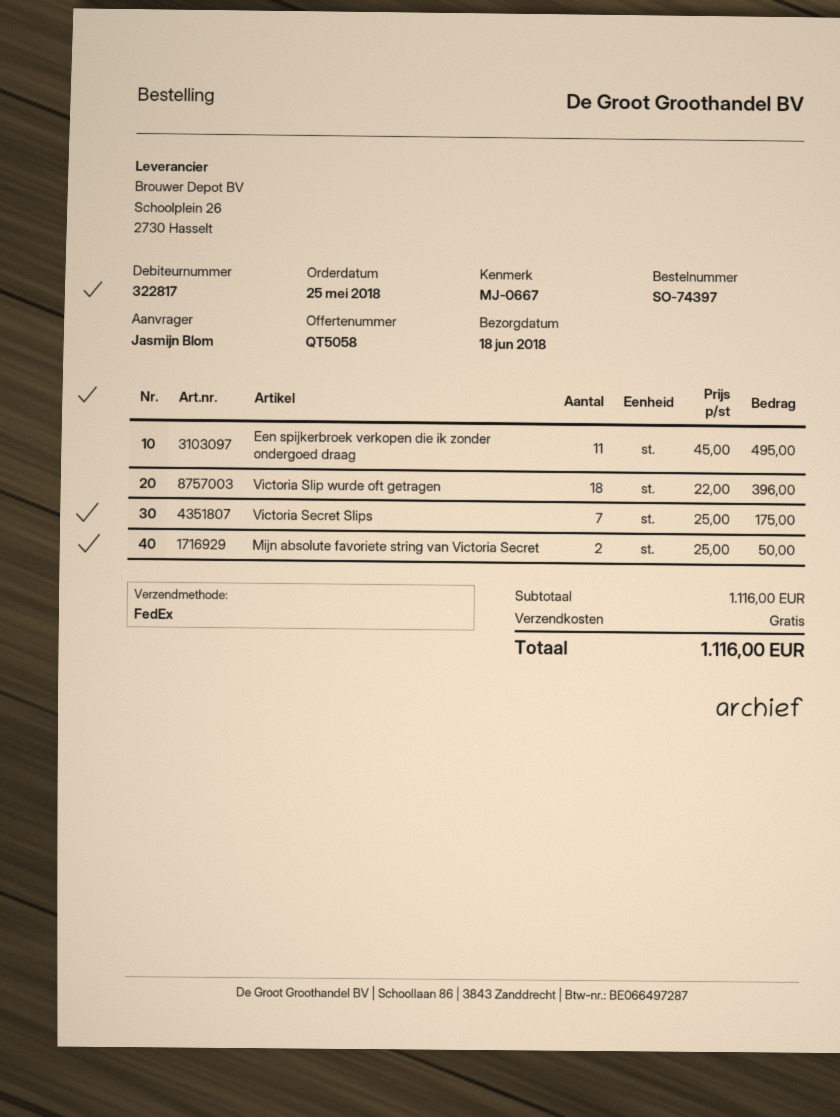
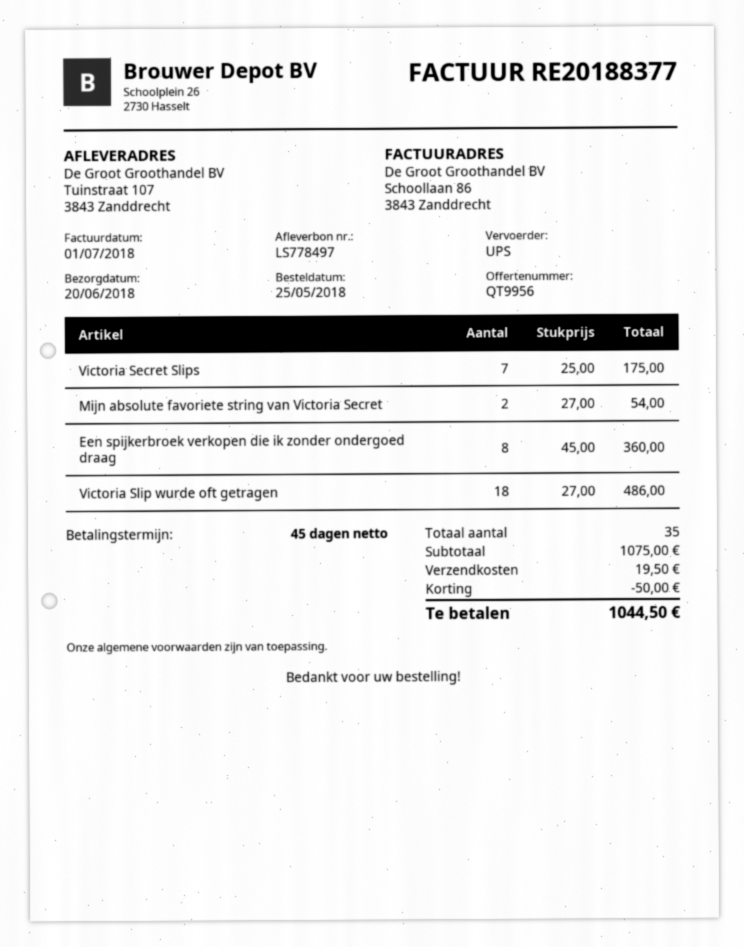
quote number: QT5058 -> QT9956
delivery date: 2018-06-18 -> 2018-06-20
shipping method: FedEx -> UPS
Een spijkerbroek verkopen die ik zonder ondergoed draag: 11 x 45.00 = 495.00 -> 8 x 45.00 = 360.00
Victoria Slip wurde oft getragen: 18 x 22.00 = 396.00 -> 18 x 27.00 = 486.00
Mijn absolute favoriete string van Victoria Secret: 2 x 25.00 = 50.00 -> 2 x 27.00 = 54.00
subtotal: 1116.00 -> 1075.00
discount: none -> 50.00
shipping: 0.00 -> 19.50
total: 1116.00 -> 1044.50

